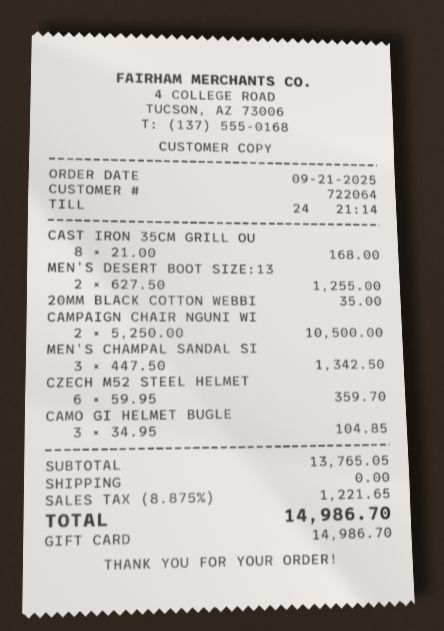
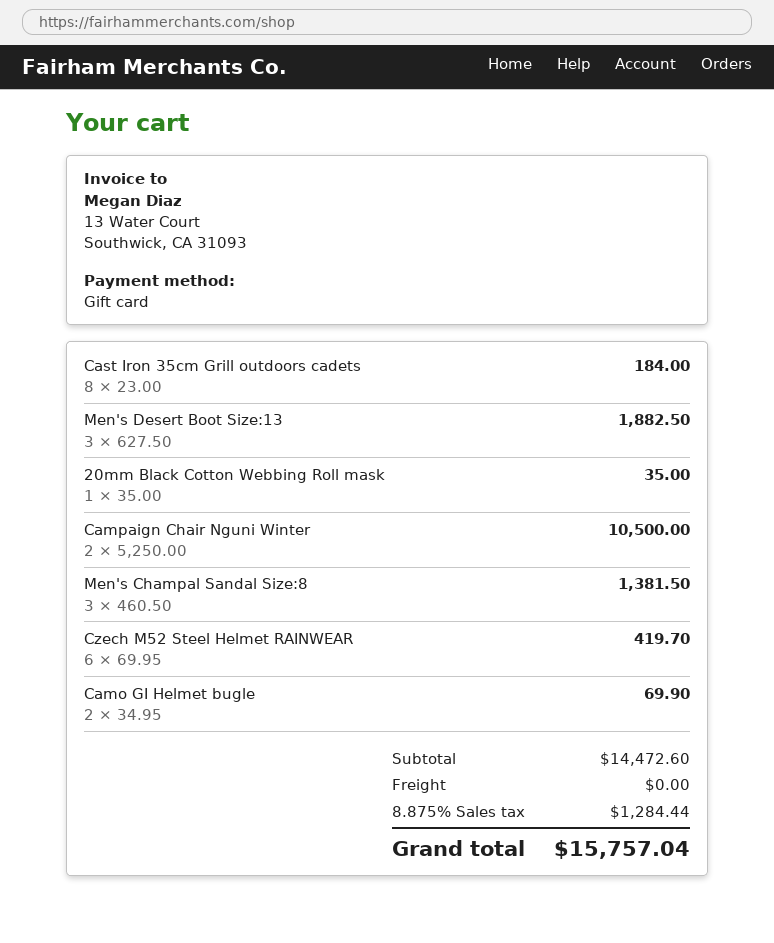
CAST IRON 35CM GRILL OU: 8 x 21.00 = 168.00 -> 8 x 23.00 = 184.00
MEN'S DESERT BOOT SIZE:13: 2 x 627.50 = 1255.00 -> 3 x 627.50 = 1882.50
MEN'S CHAMPAL SANDAL SI: 3 x 447.50 = 1342.50 -> 3 x 460.50 = 1381.50
CZECH M52 STEEL HELMET: 6 x 59.95 = 359.70 -> 6 x 69.95 = 419.70
CAMO GI HELMET BUGLE: 3 x 34.95 = 104.85 -> 2 x 34.95 = 69.90
subtotal: 13765.05 -> 14472.60
tax: 8.875% = 1221.65 -> 8.875% = 1284.44
total: 14986.70 -> 15757.04

